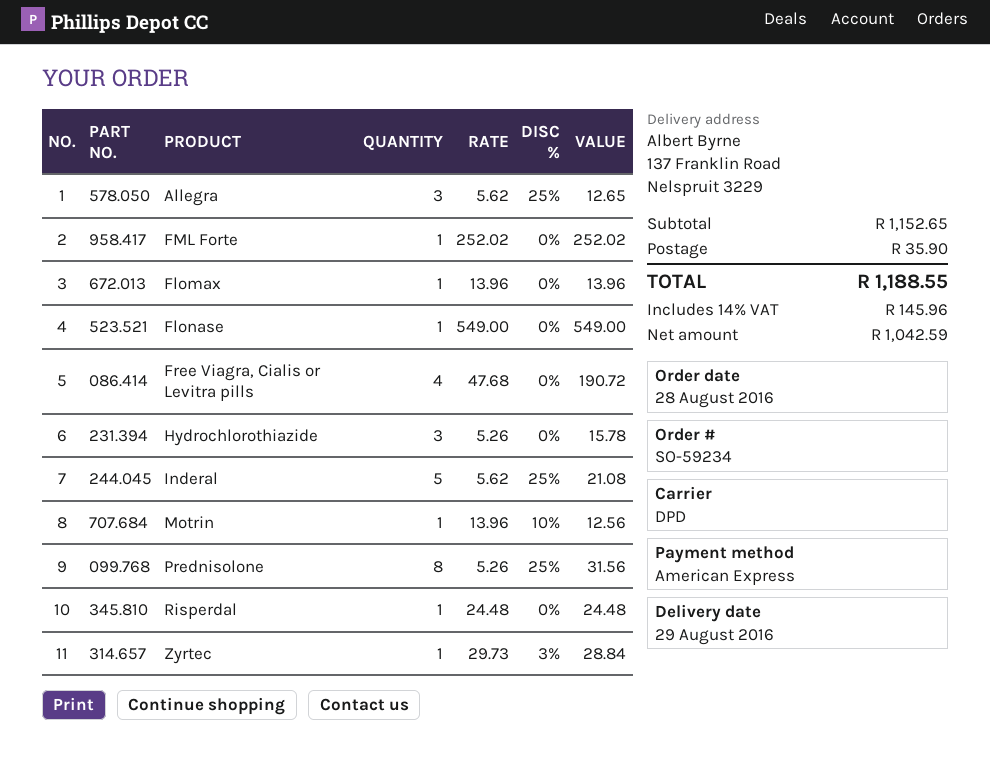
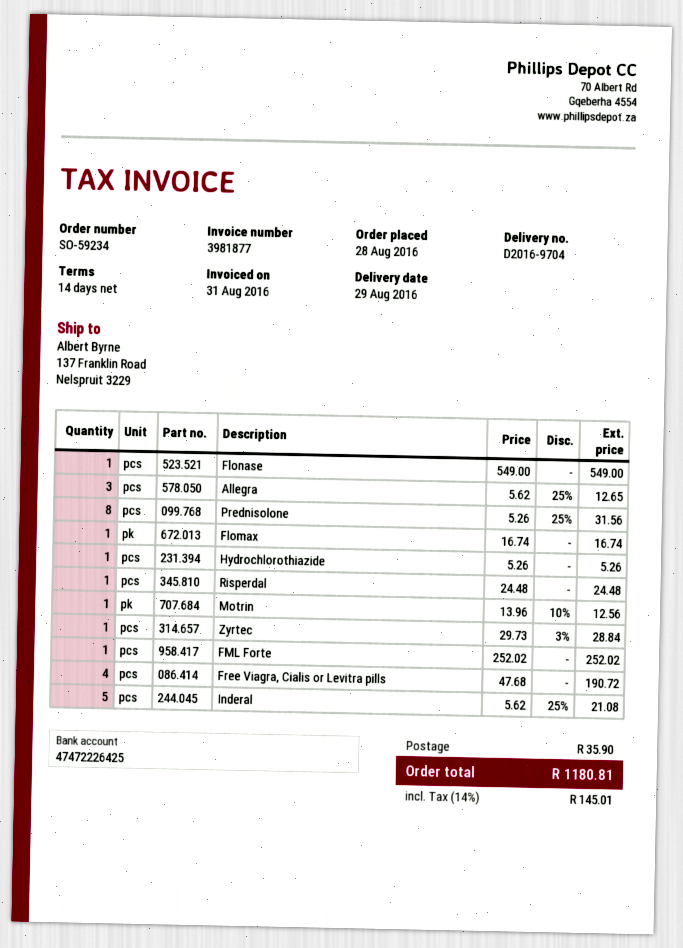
Flomax: 1 x 13.96 = 13.96 -> 1 x 16.74 = 16.74
Hydrochlorothiazide: 3 x 5.26 = 15.78 -> 1 x 5.26 = 5.26
tax: 14% = 145.96 -> 14% = 145.01
total: 1188.55 -> 1180.81

